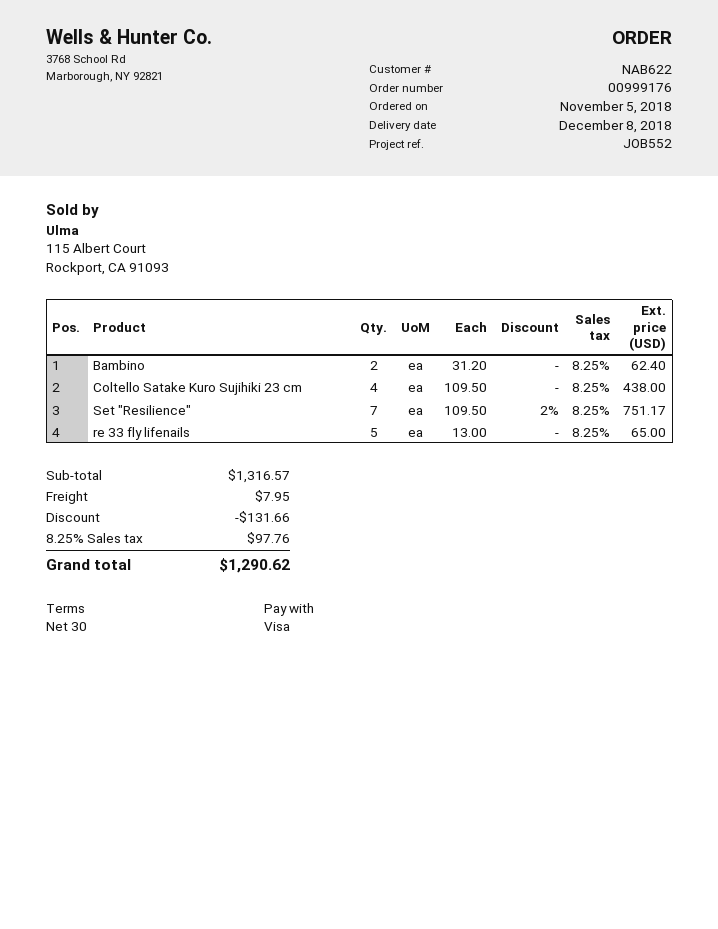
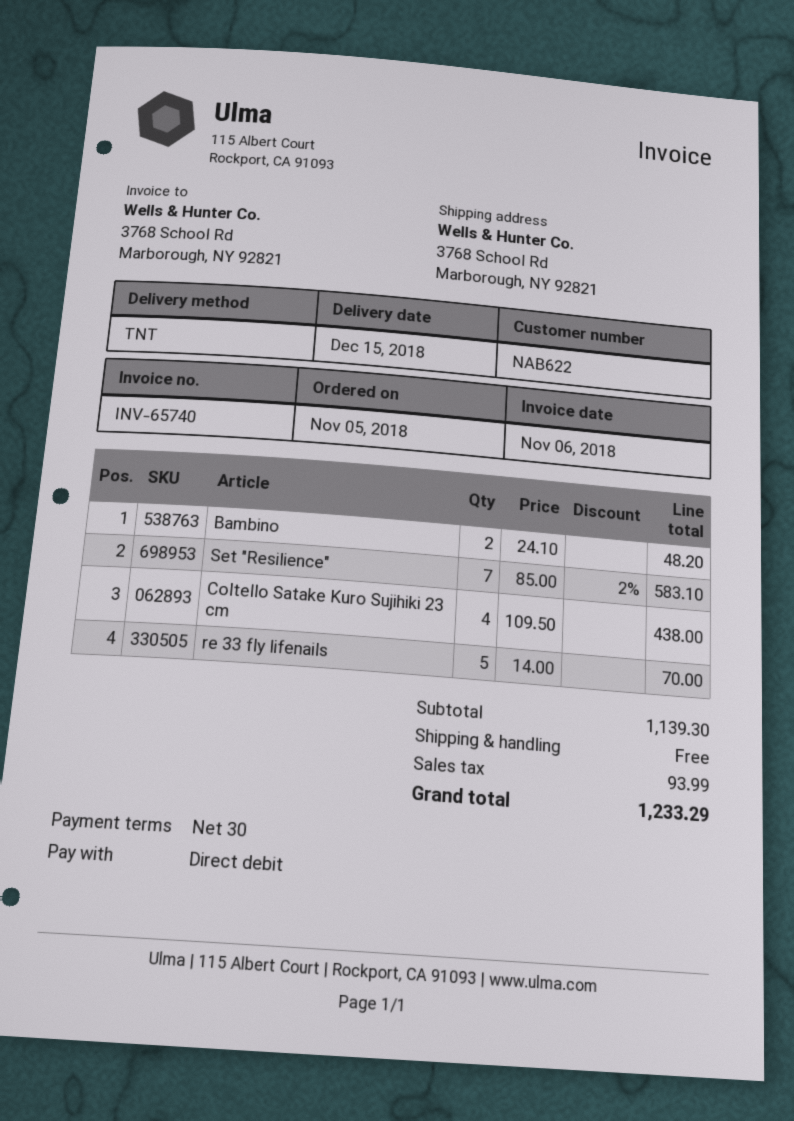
delivery date: 2018-12-08 -> 2018-12-15
payment method: Visa -> direct debit
Bambino: 2 x 31.20 = 62.40 -> 2 x 24.10 = 48.20
Set "Resilience": 7 x 109.50 - 2% = 751.17 -> 7 x 85.00 - 2% = 583.10
re 33 fly lifenails: 5 x 13.00 = 65.00 -> 5 x 14.00 = 70.00
subtotal: 1316.57 -> 1139.30
discount: 131.66 -> none
shipping: 7.95 -> 0.00
tax: 97.76 -> 93.99
total: 1290.62 -> 1233.29

